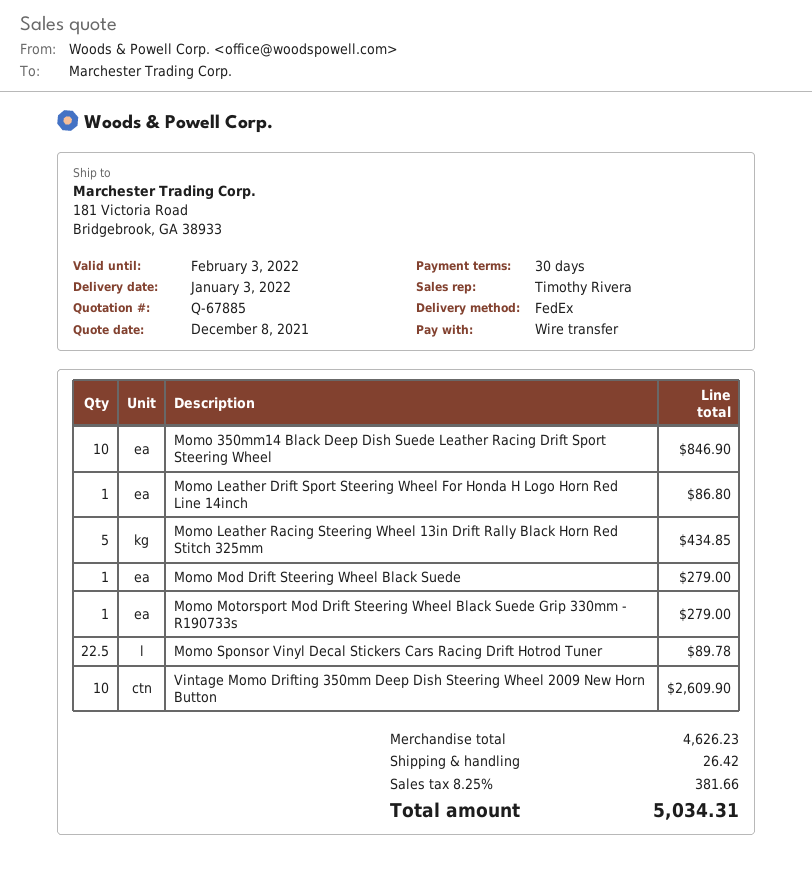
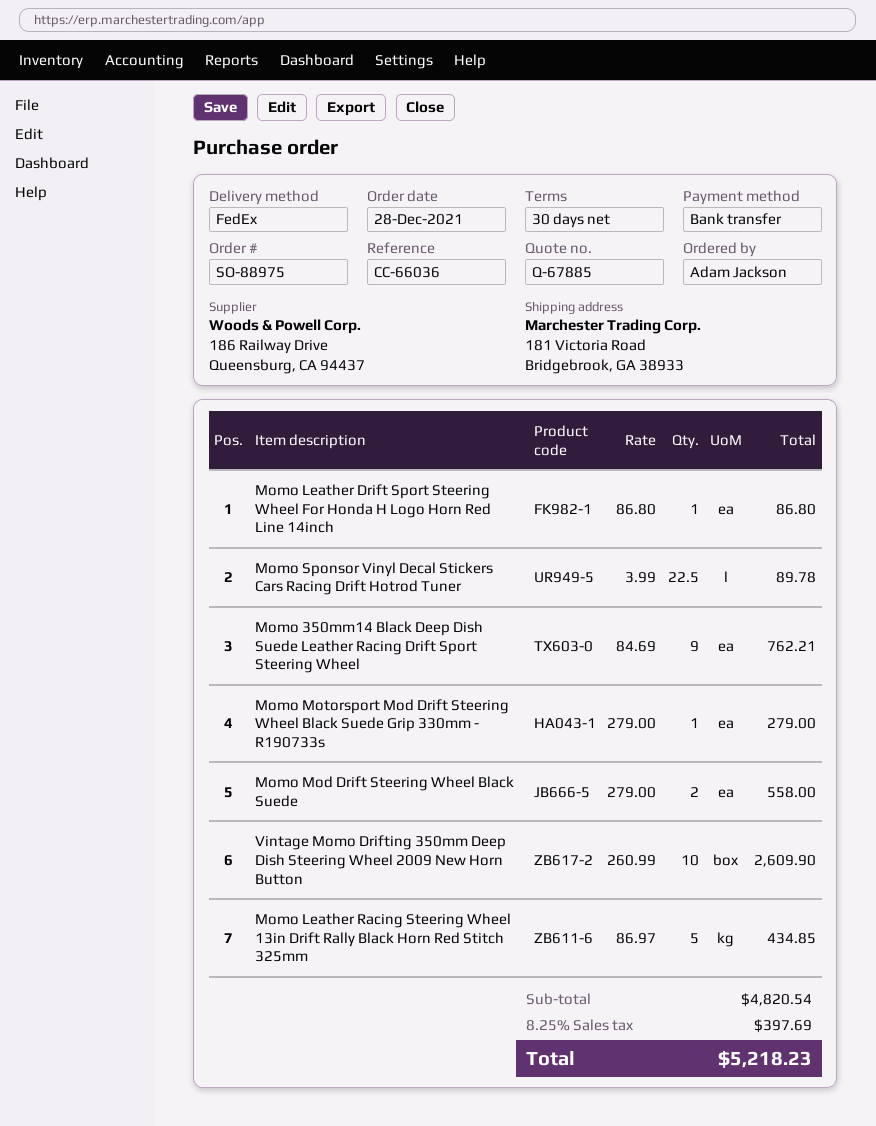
Momo 350mm14 Black Deep Dish Suede Leather Racing Drift Sport Steering Wheel: 10 for 846.90 -> 9 for 762.21
Momo Mod Drift Steering Wheel Black Suede: 1 for 279.00 -> 2 for 558.00
subtotal: 4626.23 -> 4820.54
shipping: 26.42 -> none
tax: 8.25% = 381.66 -> 8.25% = 397.69
total: 5034.31 -> 5218.23

